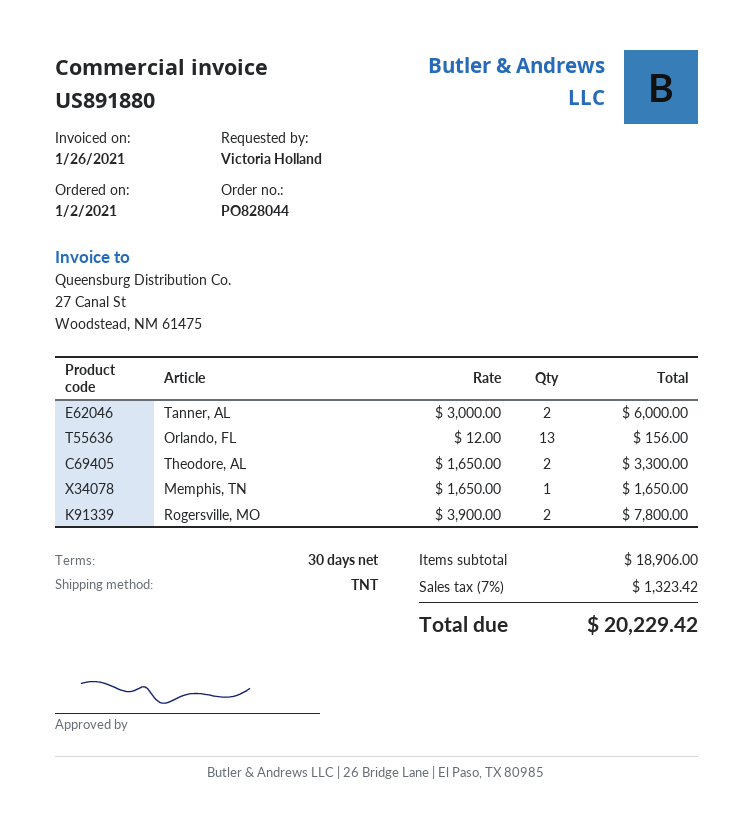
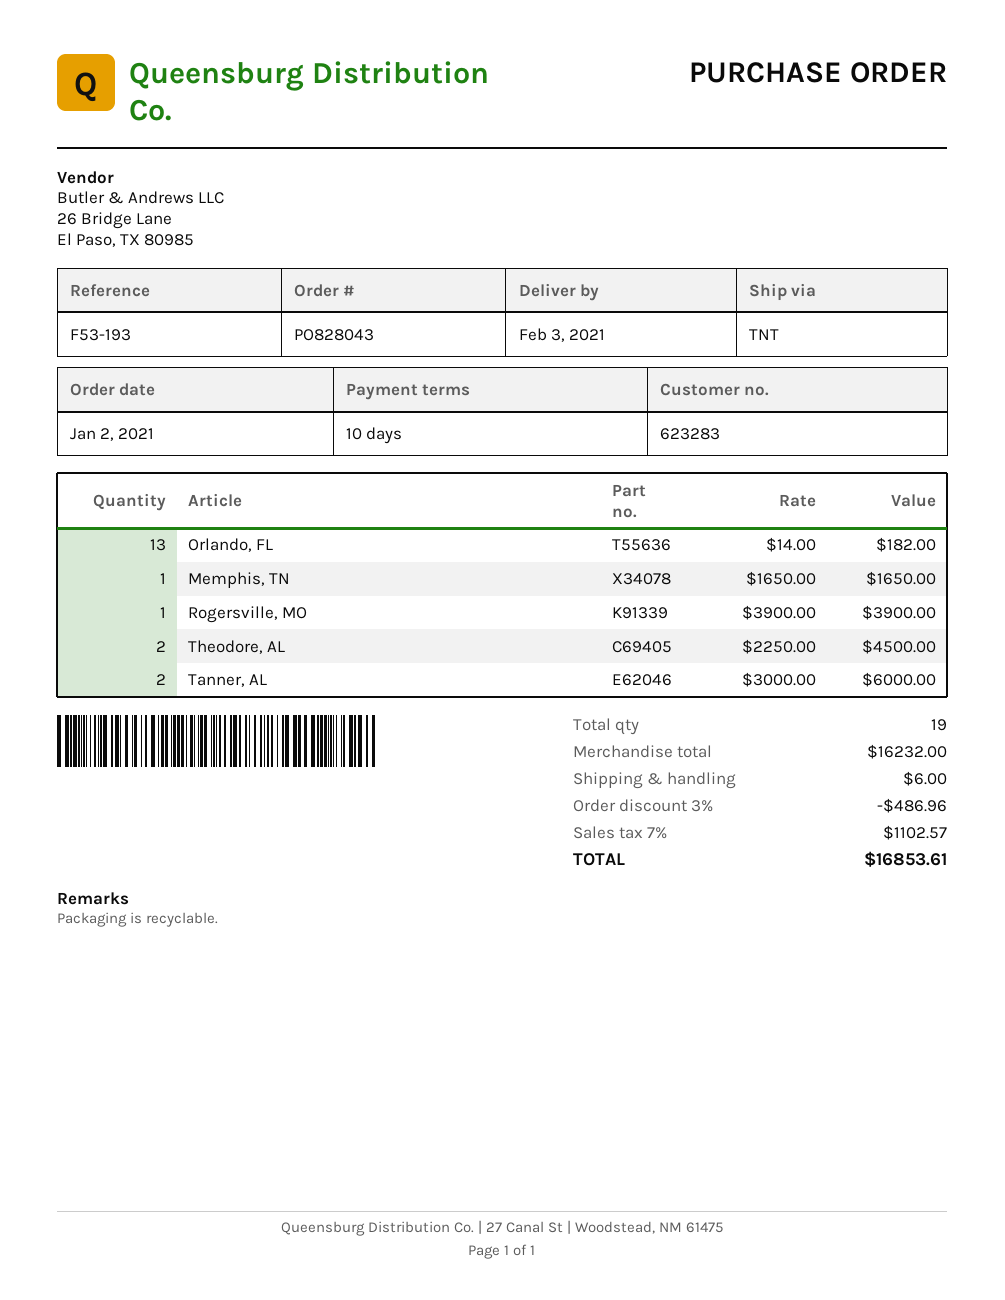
order number: PO828044 -> PO828043
payment terms: 30 days -> 10 days
Orlando, FL: 13 x 12.00 = 156.00 -> 13 x 14.00 = 182.00
Theodore, AL: 2 x 1650.00 = 3300.00 -> 2 x 2250.00 = 4500.00
Rogersville, MO: 2 x 3900.00 = 7800.00 -> 1 x 3900.00 = 3900.00
subtotal: 18906.00 -> 16232.00
discount: none -> 3% = 486.96
shipping: none -> 6.00
tax: 7% = 1323.42 -> 7% = 1102.57
total: 20229.42 -> 16853.61

